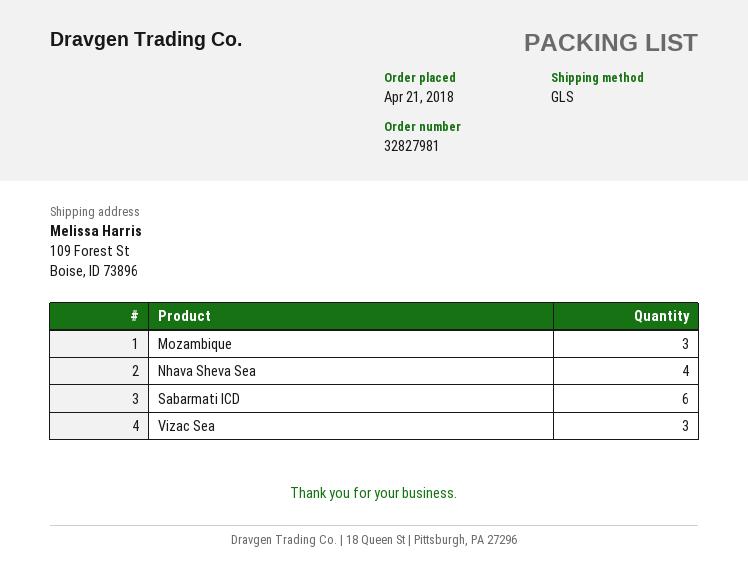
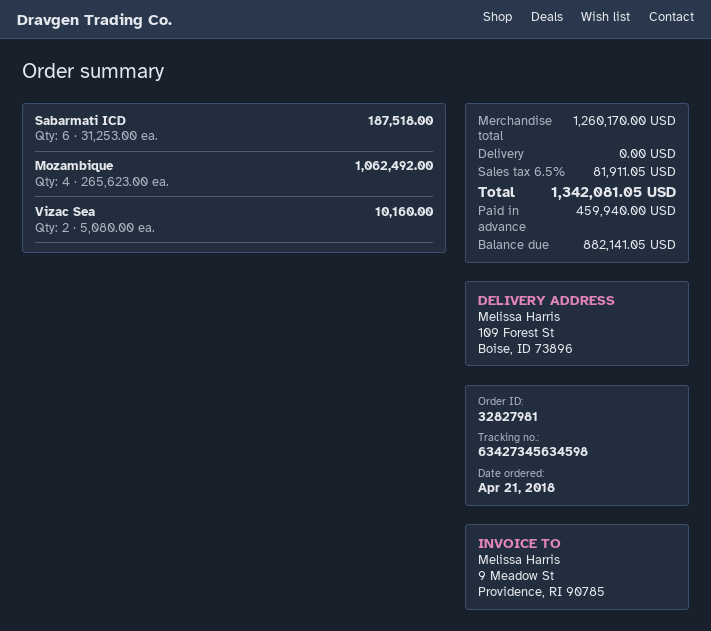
Mozambique: 3 -> 4
Nhava Sheva Sea: 4 -> none
Vizac Sea: 3 -> 2

